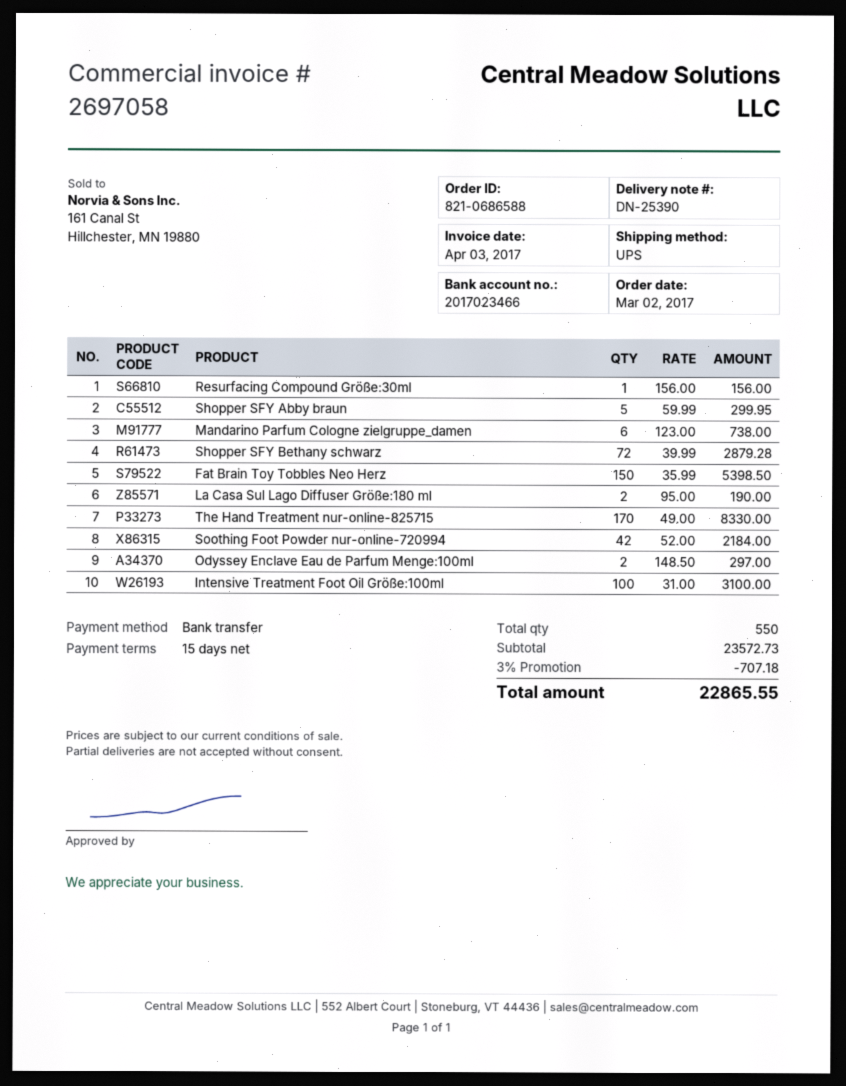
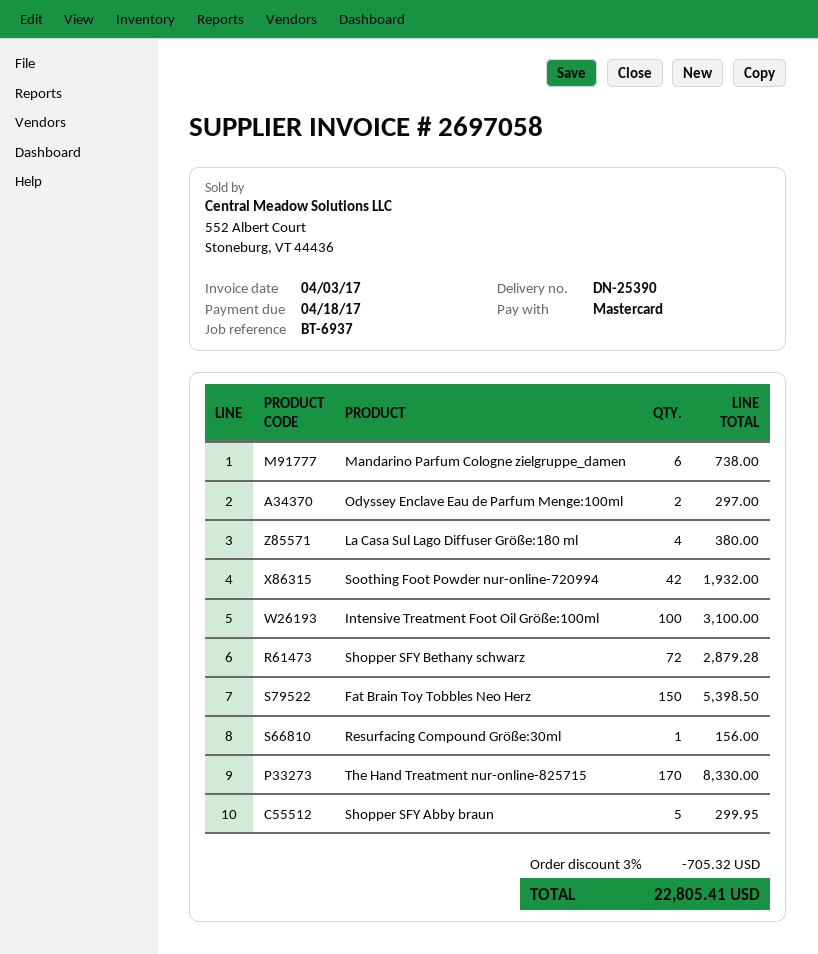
payment method: bank transfer -> Mastercard
La Casa Sul Lago Diffuser Größe:180 ml: 2 for 190.00 -> 4 for 380.00
Soothing Foot Powder nur-online-720994: 42 for 2184.00 -> 42 for 1932.00
discount: 3% = 707.18 -> 3% = 705.32
total: 22865.55 -> 22805.41

